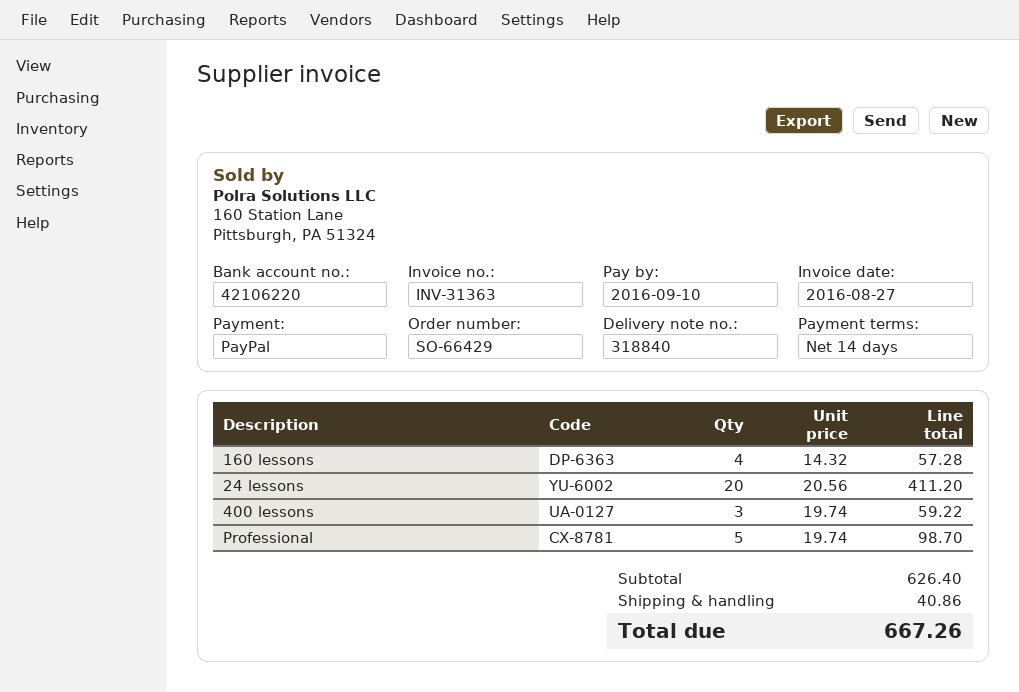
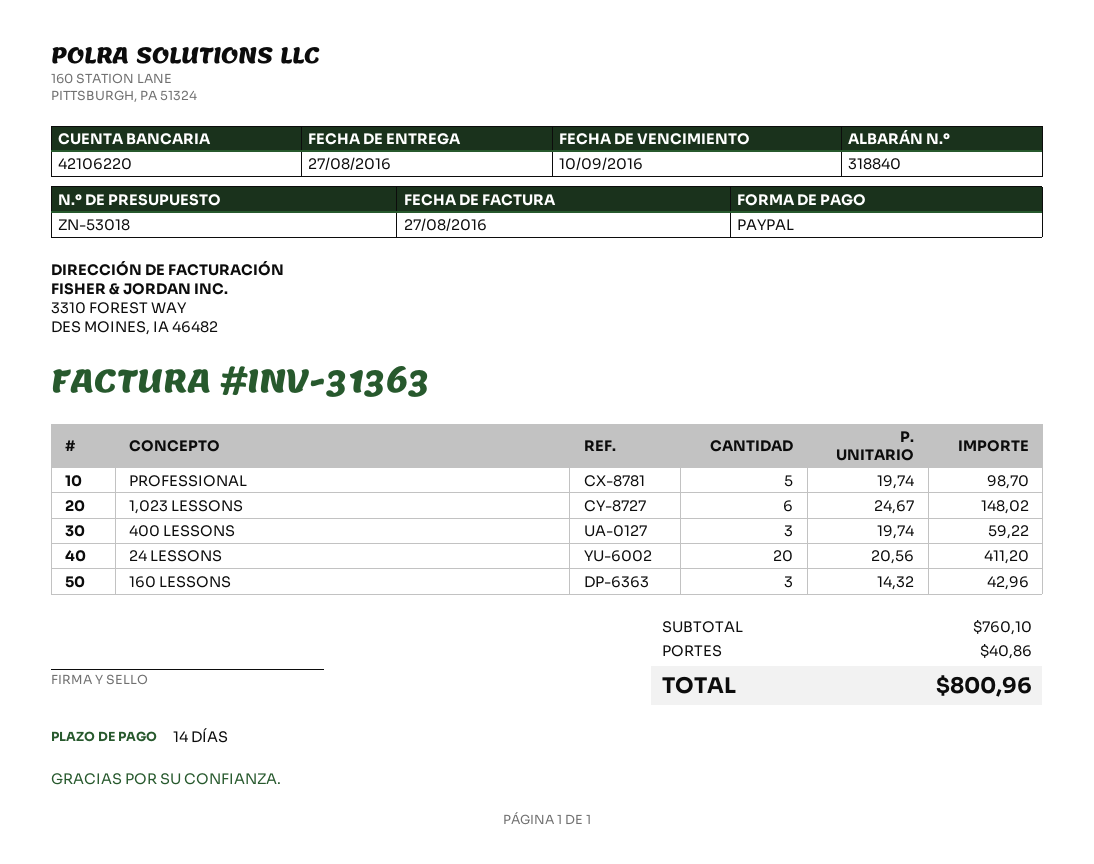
160 lessons: 4 x 14.32 = 57.28 -> 3 x 14.32 = 42.96
1,023 LESSONS: none -> 6 x 24.67 = 148.02
subtotal: 626.40 -> 760.10
total: 667.26 -> 800.96

